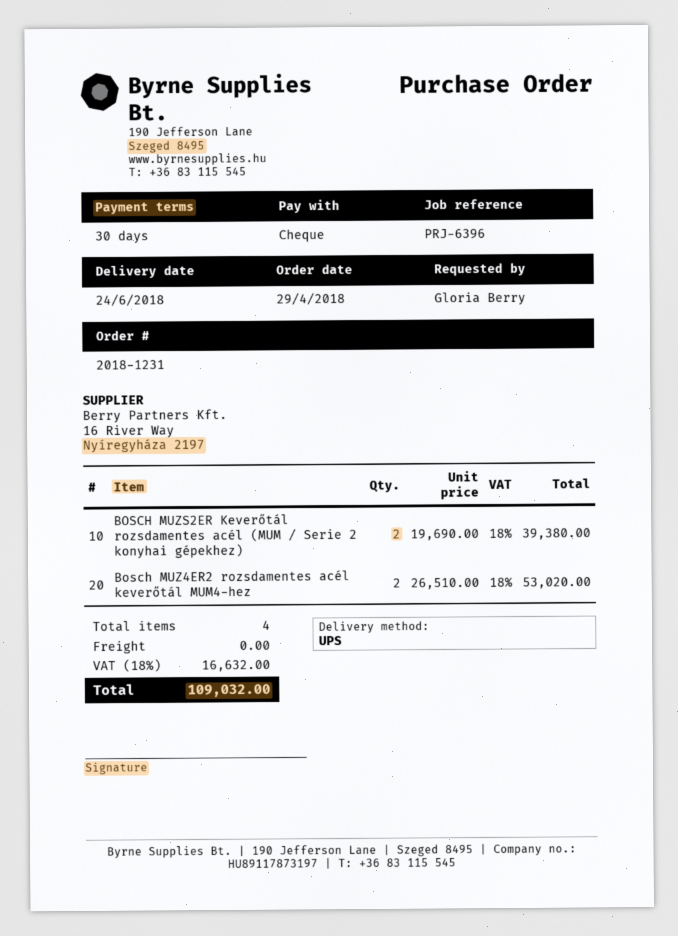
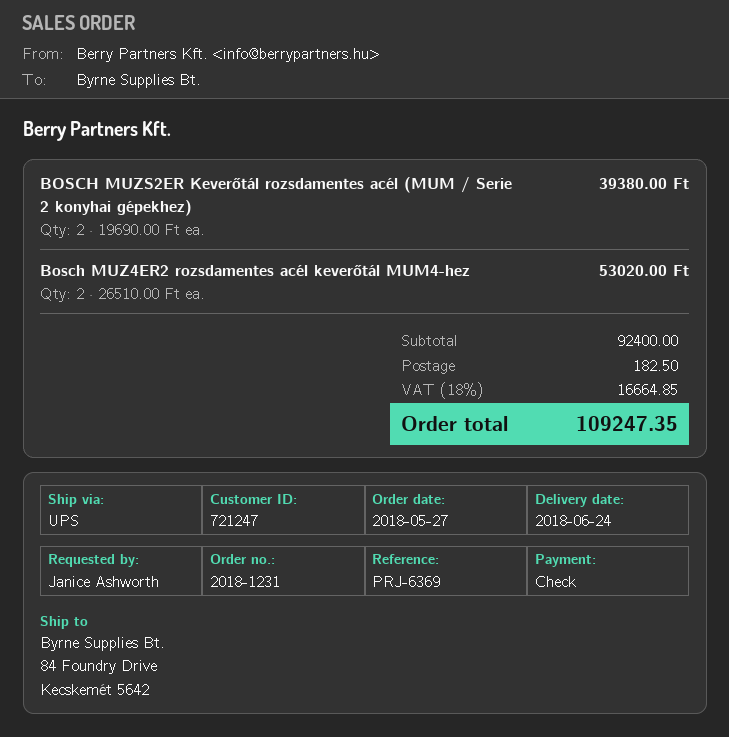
order date: 2018-04-29 -> 2018-05-27
reference: PRJ-6396 -> PRJ-6369
ordered by: Gloria Berry -> Janice Ashworth
shipping: 0.00 -> 182.50
tax: 18% = 16632.00 -> 18% = 16664.85
total: 109032.00 -> 109247.35

